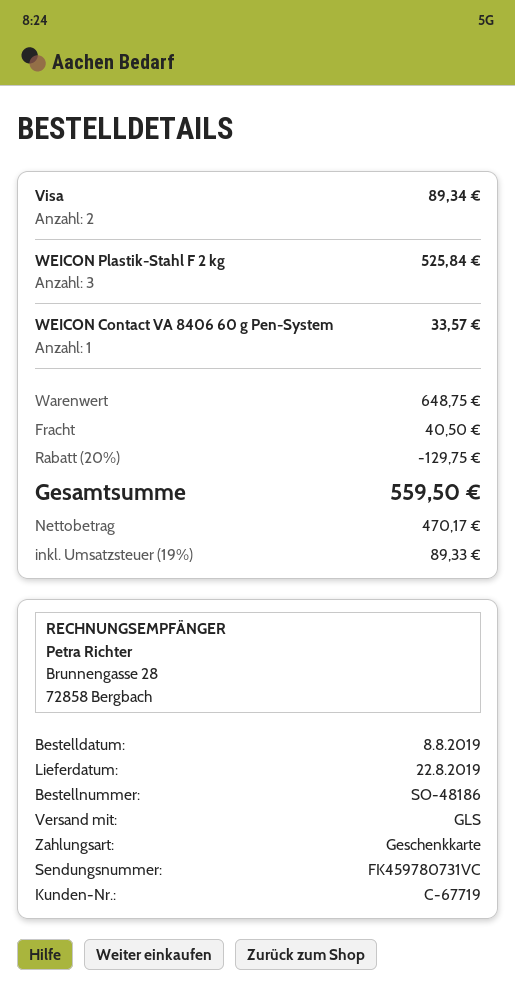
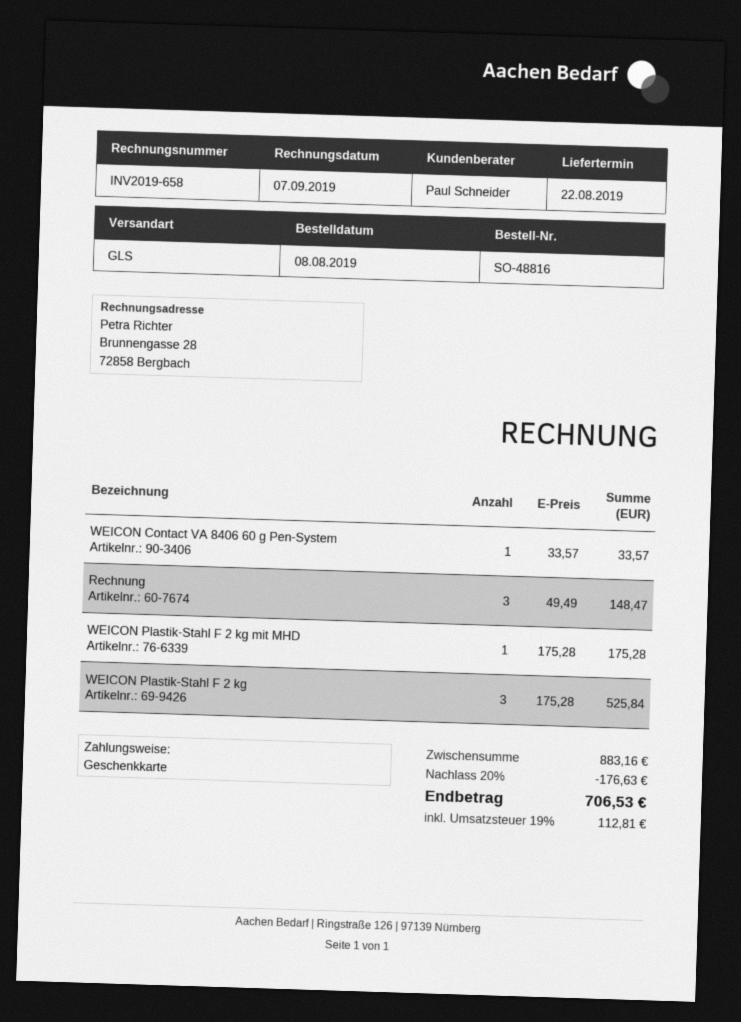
order number: SO-48186 -> SO-48816
Visa: 2 for 89.34 -> none
Rechnung: none -> 3 for 148.47
WEICON Plastik-Stahl F 2 kg mit MHD: none -> 1 for 175.28
subtotal: 648.75 -> 883.16
discount: 20% = 129.75 -> 20% = 176.63
shipping: 40.50 -> none
tax: 19% = 89.33 -> 19% = 112.81
total: 559.50 -> 706.53

